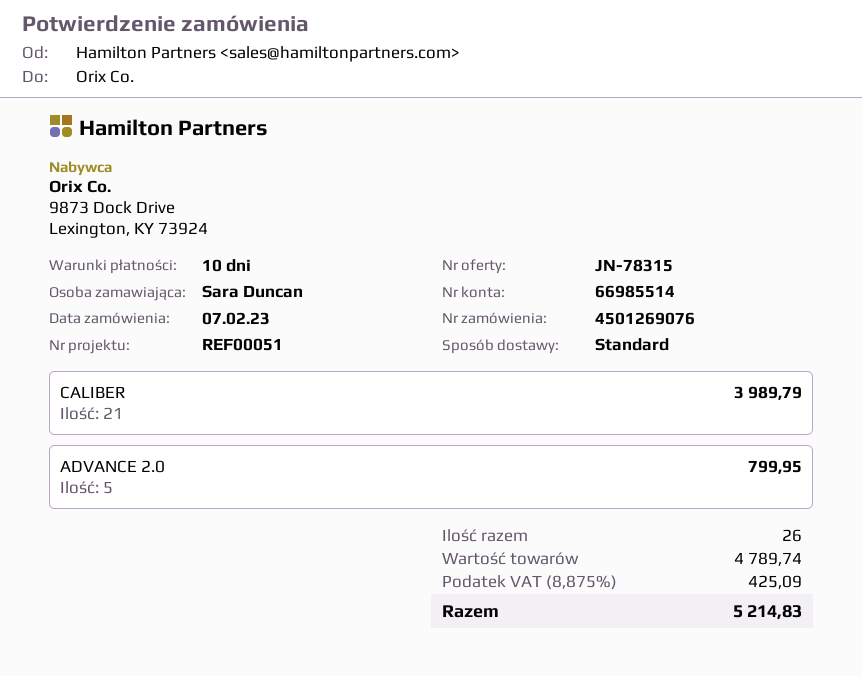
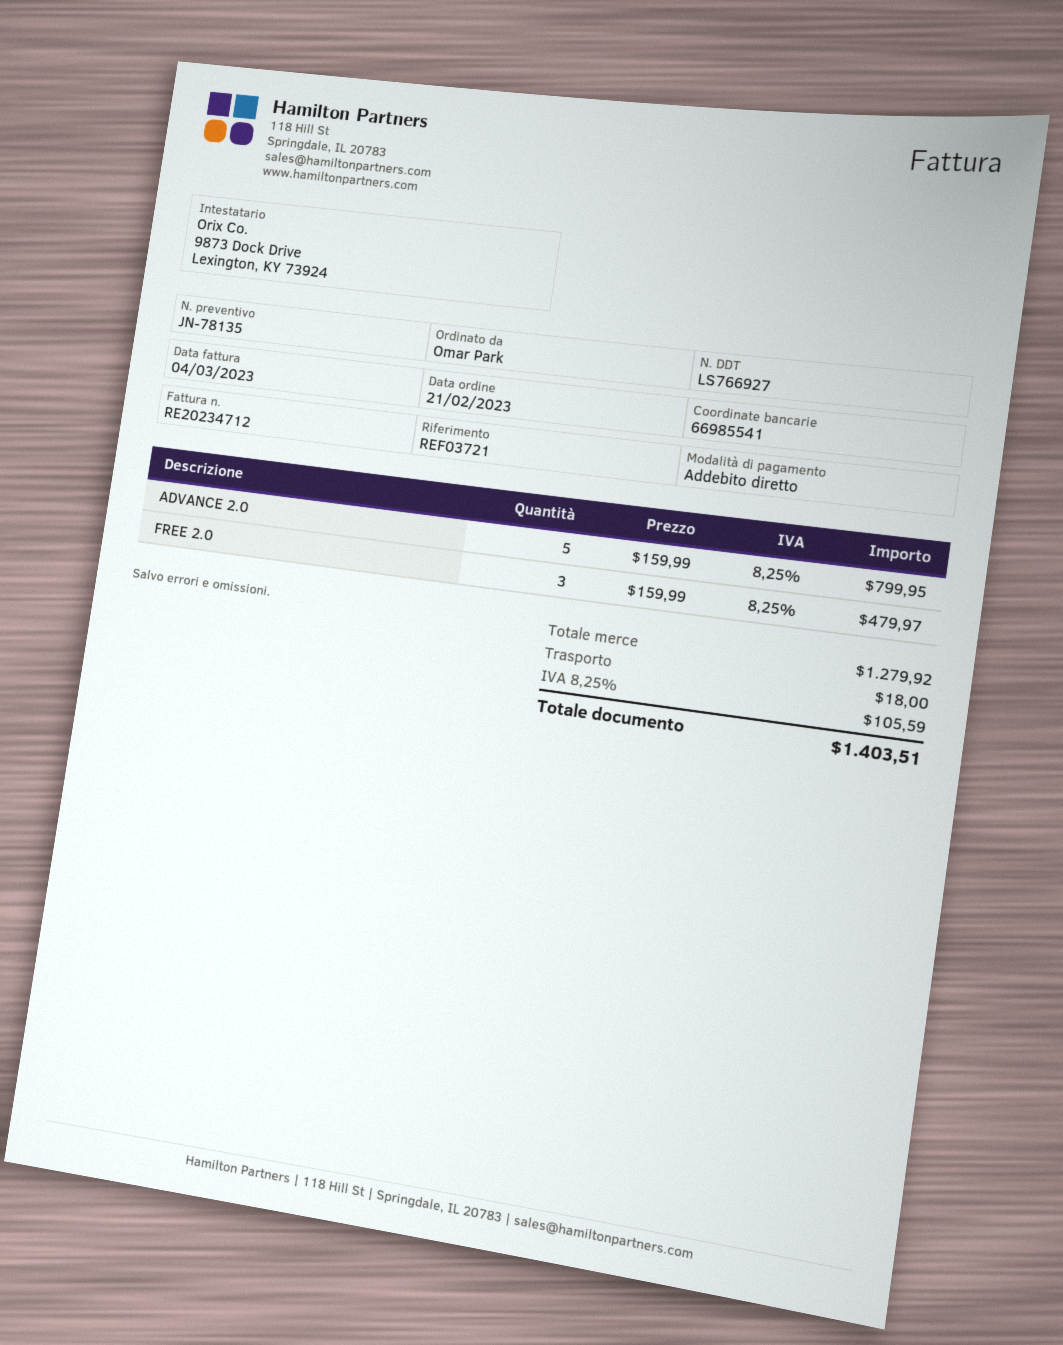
quote number: JN-78315 -> JN-78135
order date: 2023-02-07 -> 2023-02-21
reference: REF00051 -> REF03721
ordered by: Sara Duncan -> Omar Park
bank account: 66985514 -> 66985541
CALIBER: 21 for 3989.79 -> none
FREE 2.0: none -> 3 for 479.97
subtotal: 4789.74 -> 1279.92
shipping: none -> 18.00
tax: 8.875% = 425.09 -> 8.25% = 105.59
total: 5214.83 -> 1403.51

